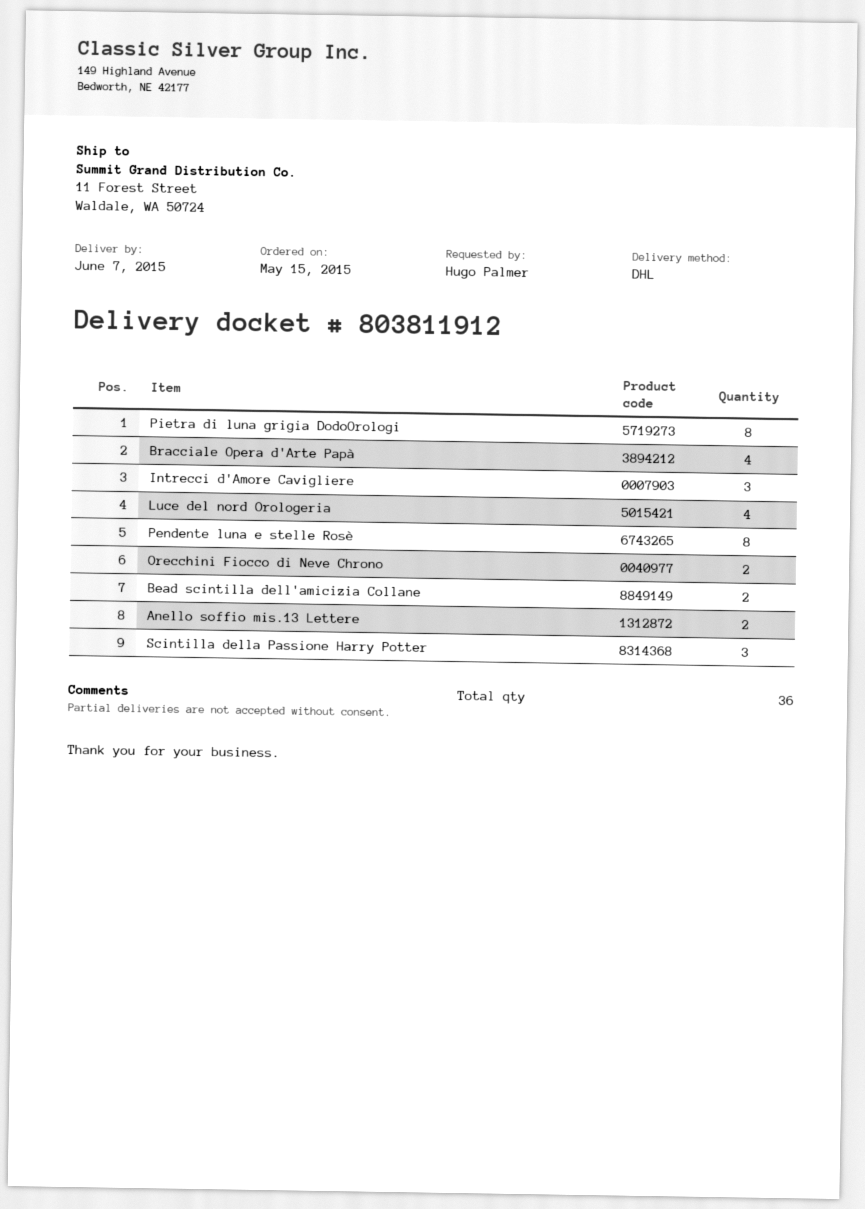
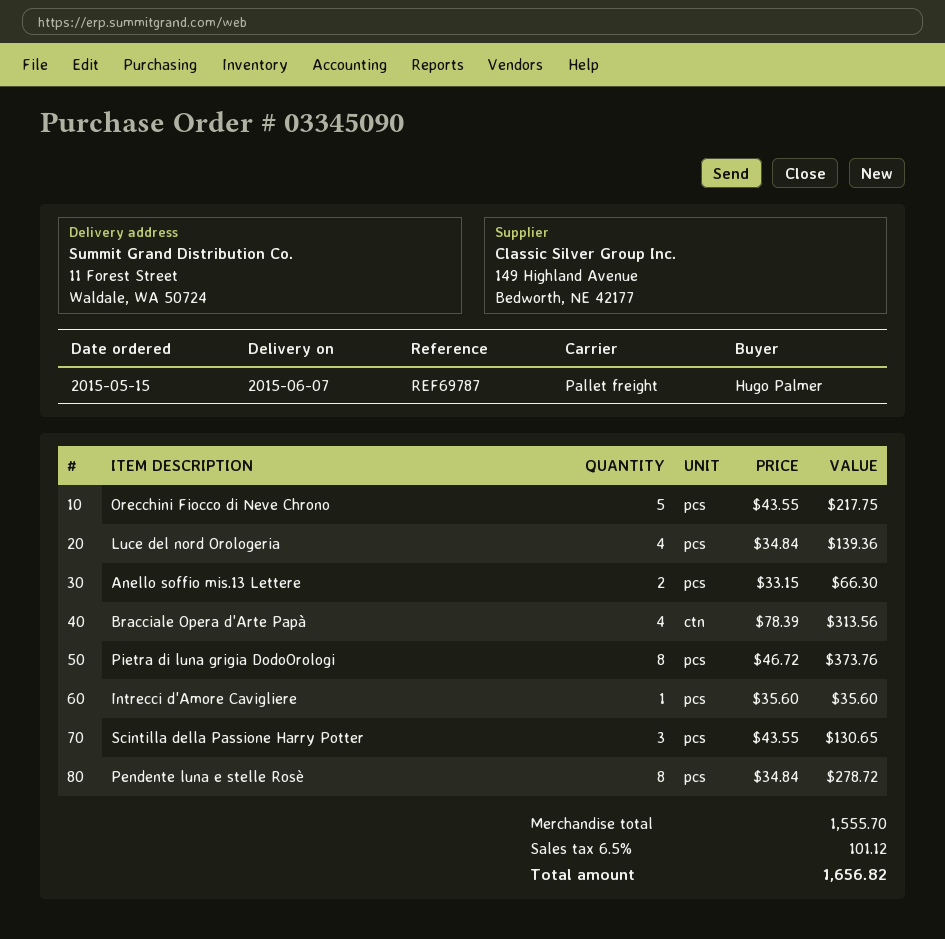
shipping method: DHL -> pallet freight
Intrecci d'Amore Cavigliere: 3 -> 1
Orecchini Fiocco di Neve Chrono: 2 -> 5
Bead scintilla dell'amicizia Collane: 2 -> none

